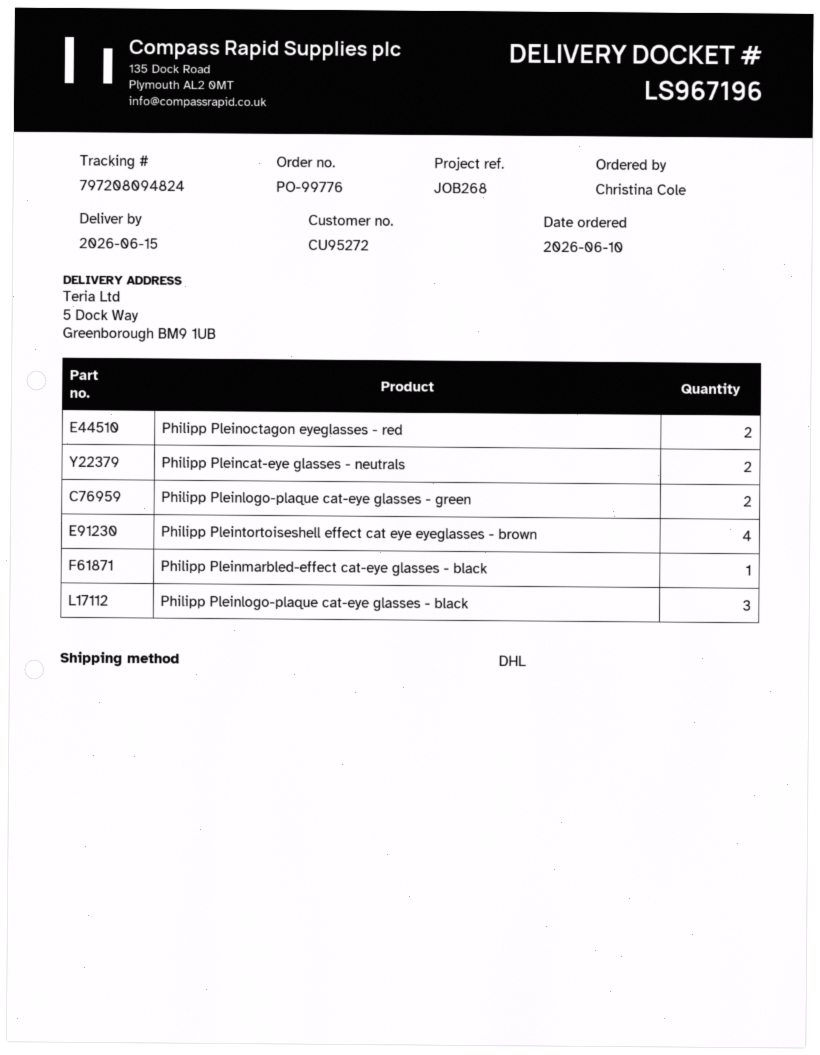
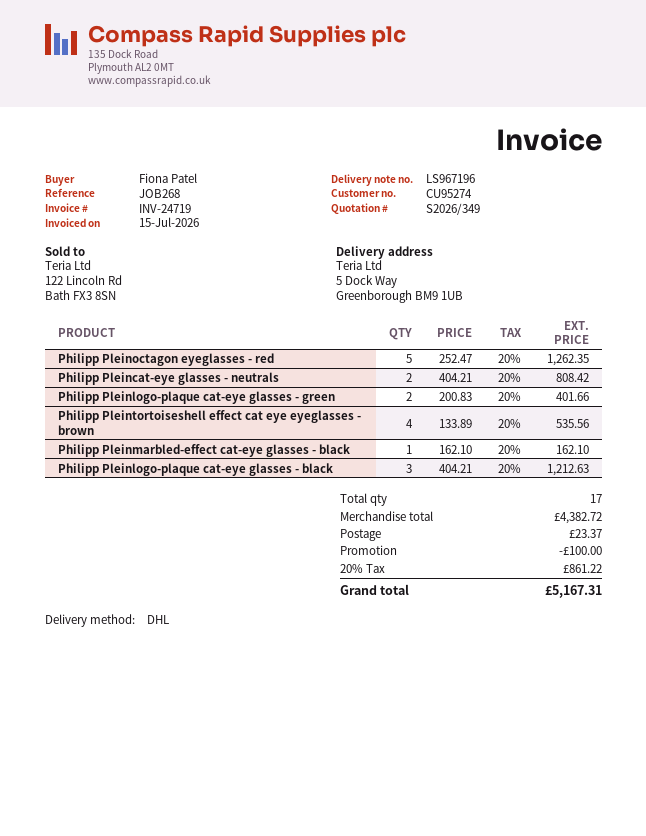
customer number: CU95272 -> CU95274
ordered by: Christina Cole -> Fiona Patel
Philipp Pleinoctagon eyeglasses - red: 2 -> 5

